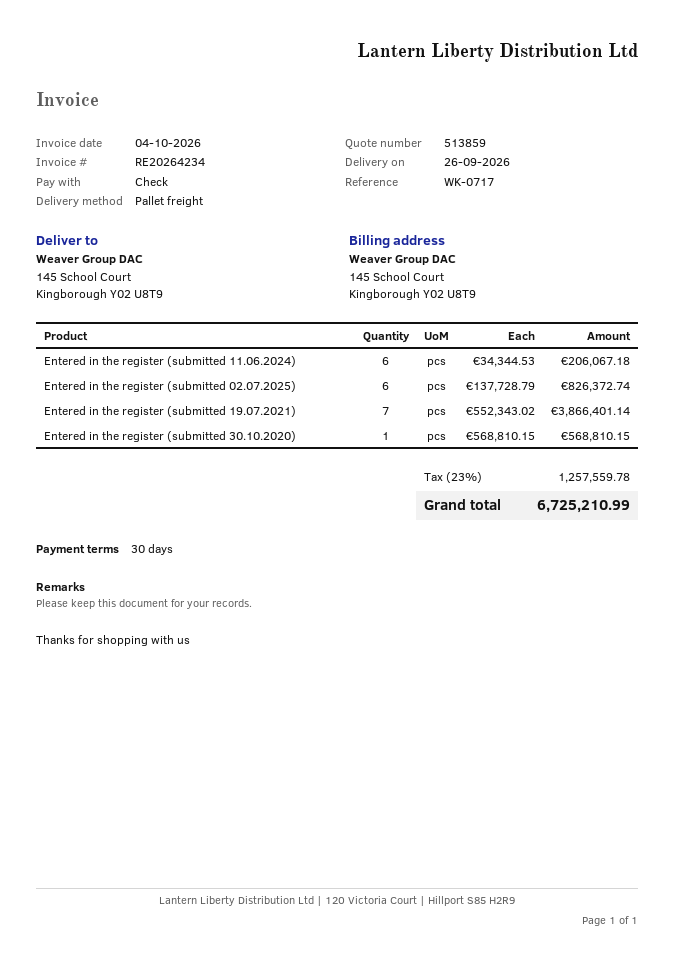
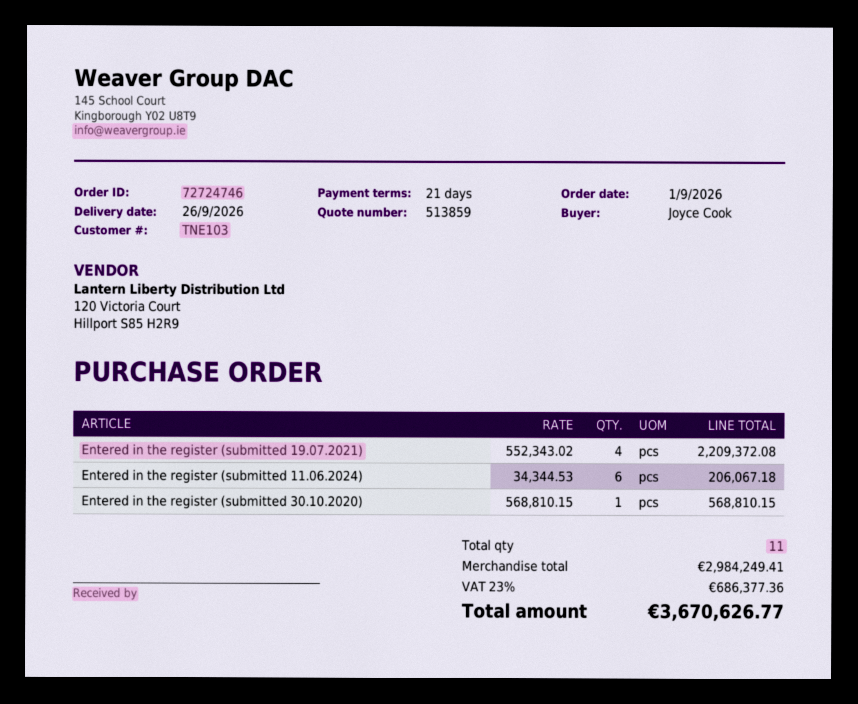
payment terms: 30 days -> 21 days
Entered in the register (submitted 02.07.2025): 6 x 137728.79 = 826372.74 -> none
Entered in the register (submitted 19.07.2021): 7 x 552343.02 = 3866401.14 -> 4 x 552343.02 = 2209372.08
tax: 23% = 1257559.78 -> 23% = 686377.36
total: 6725210.99 -> 3670626.77

